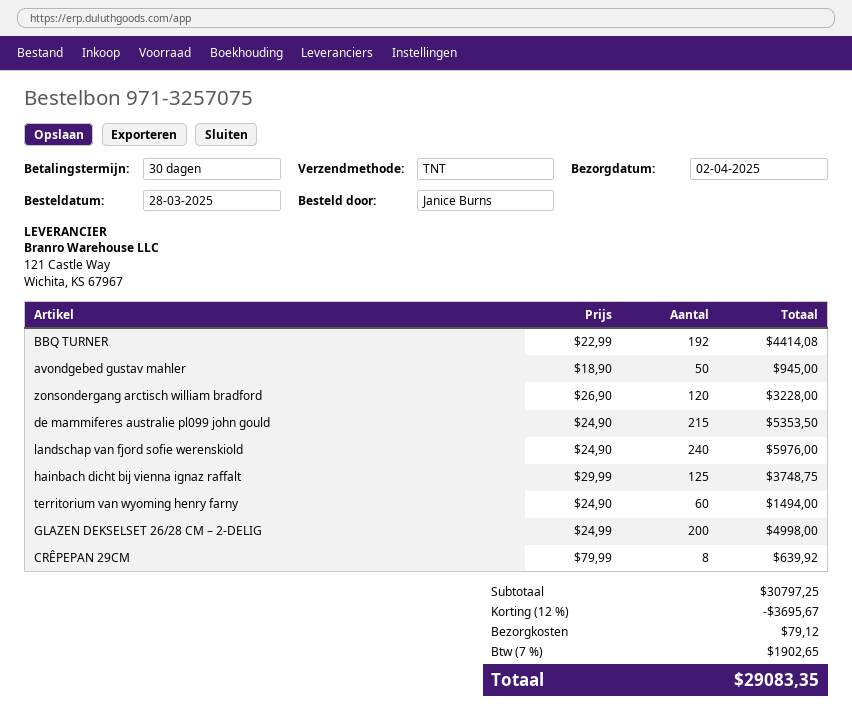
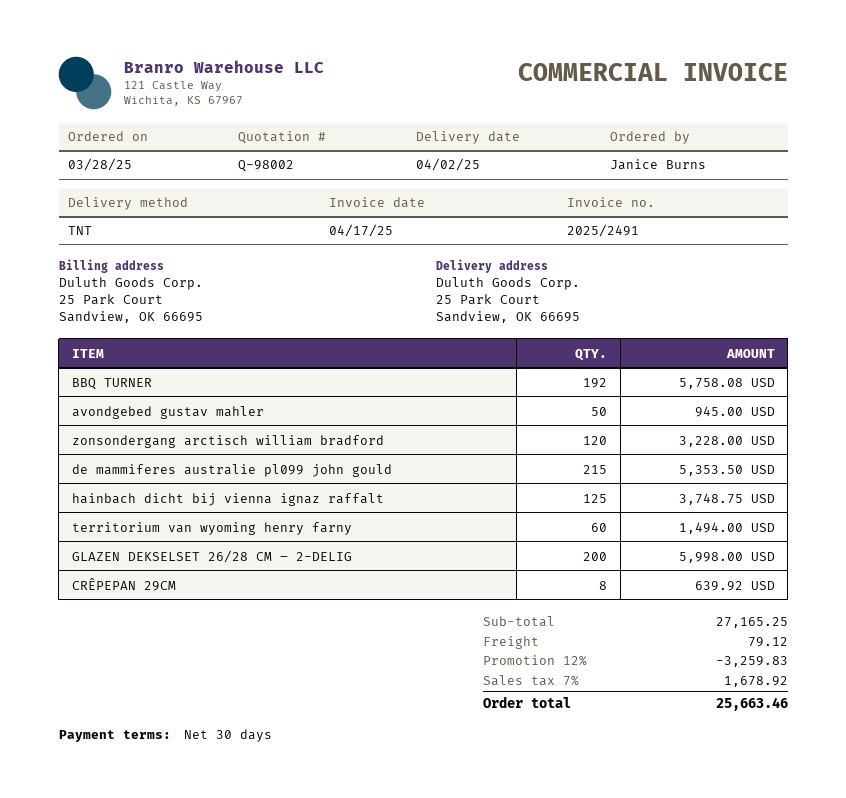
BBQ TURNER: 192 for 4414.08 -> 192 for 5758.08
landschap van fjord sofie werenskiold: 240 for 5976.00 -> none
GLAZEN DEKSELSET 26/28 CM – 2-DELIG: 200 for 4998.00 -> 200 for 5998.00
subtotal: 30797.25 -> 27165.25
discount: 12% = 3695.67 -> 12% = 3259.83
tax: 7% = 1902.65 -> 7% = 1678.92
total: 29083.35 -> 25663.46

